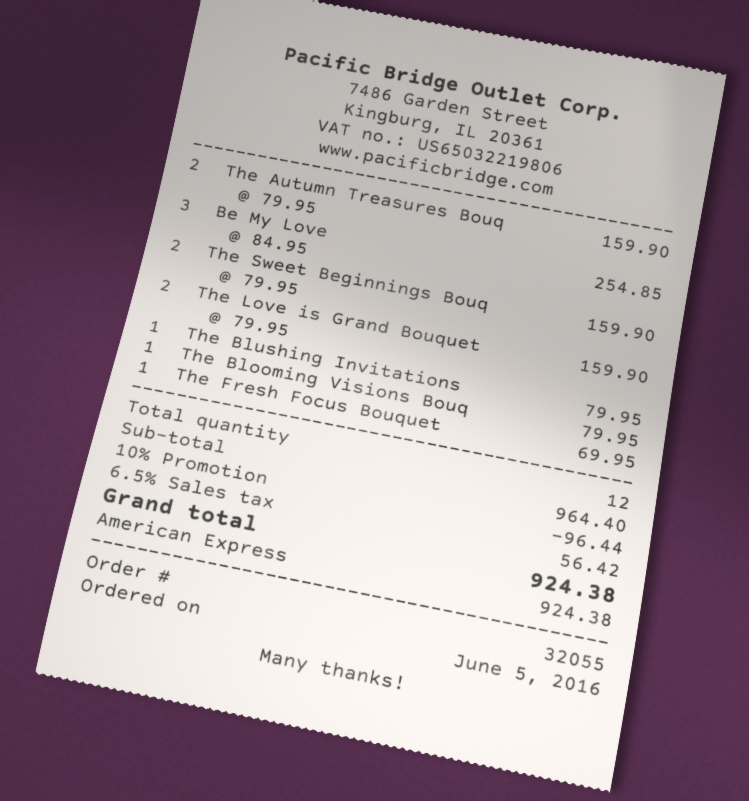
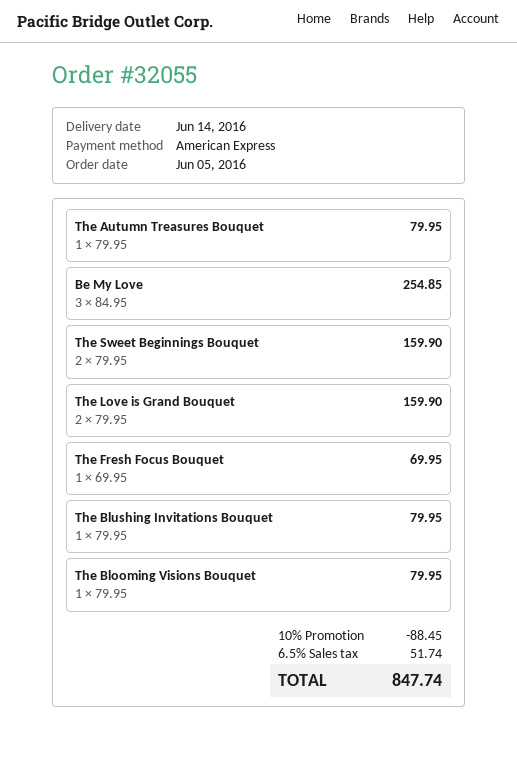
The Autumn Treasures Bouq: 2 x 79.95 = 159.90 -> 1 x 79.95 = 79.95
discount: 10% = 96.44 -> 10% = 88.45
tax: 6.5% = 56.42 -> 6.5% = 51.74
total: 924.38 -> 847.74

